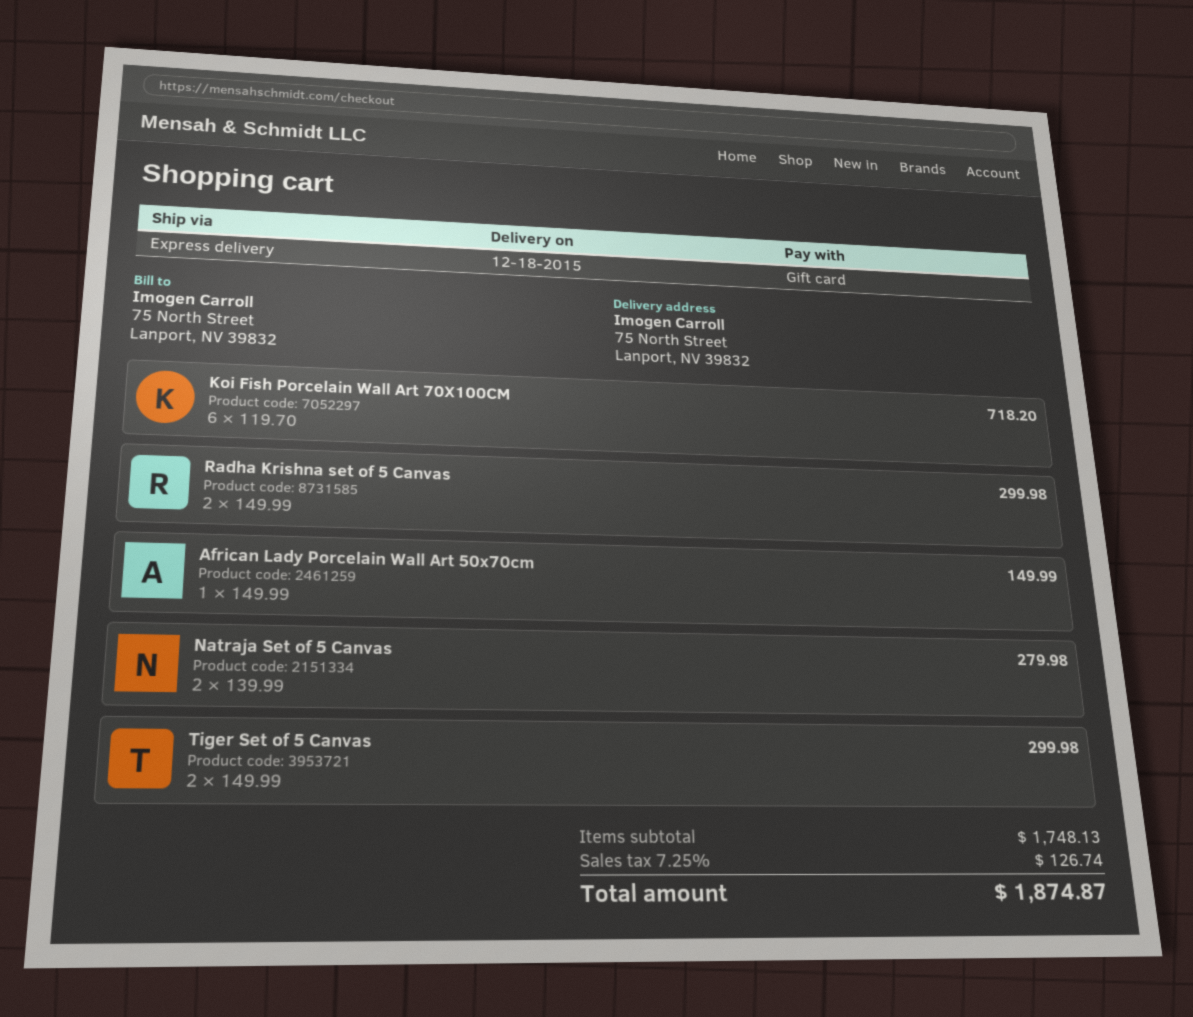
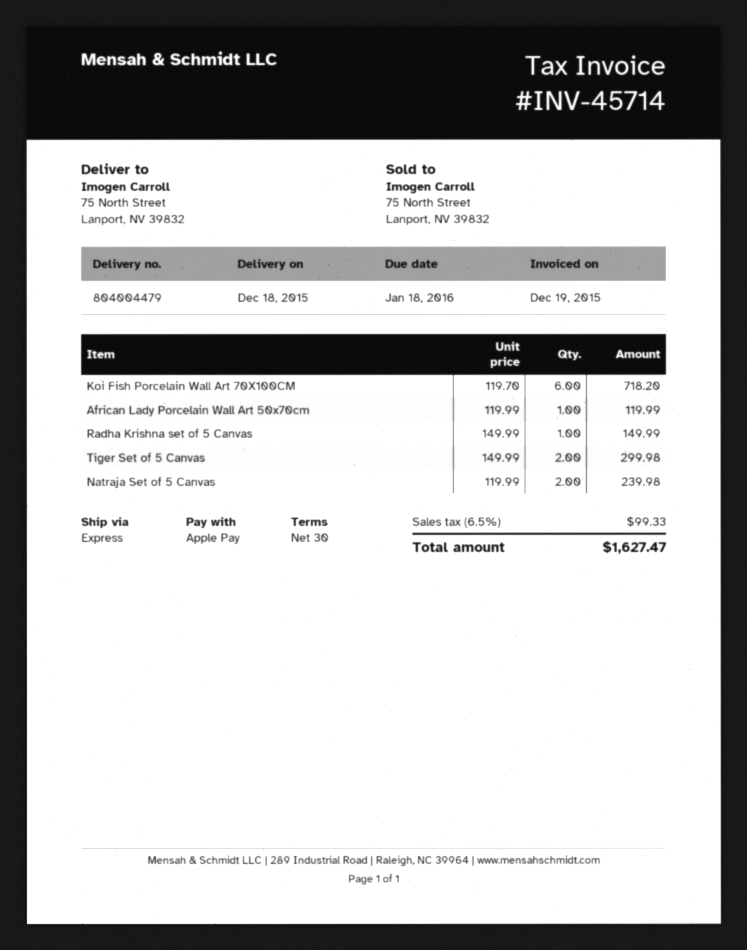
payment method: gift card -> Apple Pay
Radha Krishna set of 5 Canvas: 2 x 149.99 = 299.98 -> 1 x 149.99 = 149.99
African Lady Porcelain Wall Art 50x70cm: 1 x 149.99 = 149.99 -> 1 x 119.99 = 119.99
Natraja Set of 5 Canvas: 2 x 139.99 = 279.98 -> 2 x 119.99 = 239.98
tax: 7.25% = 126.74 -> 6.5% = 99.33
total: 1874.87 -> 1627.47

